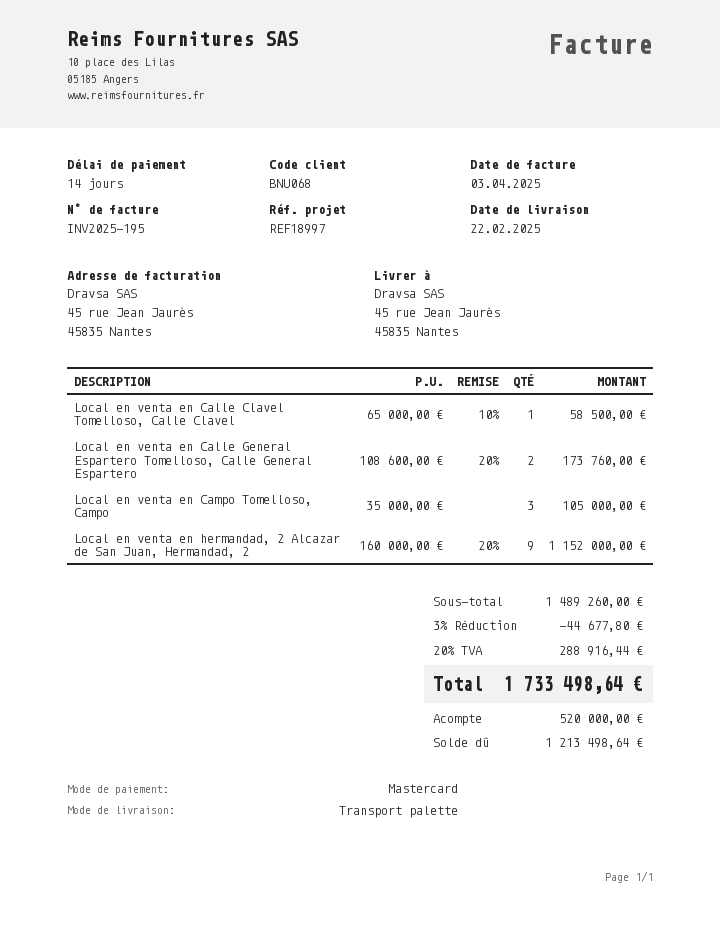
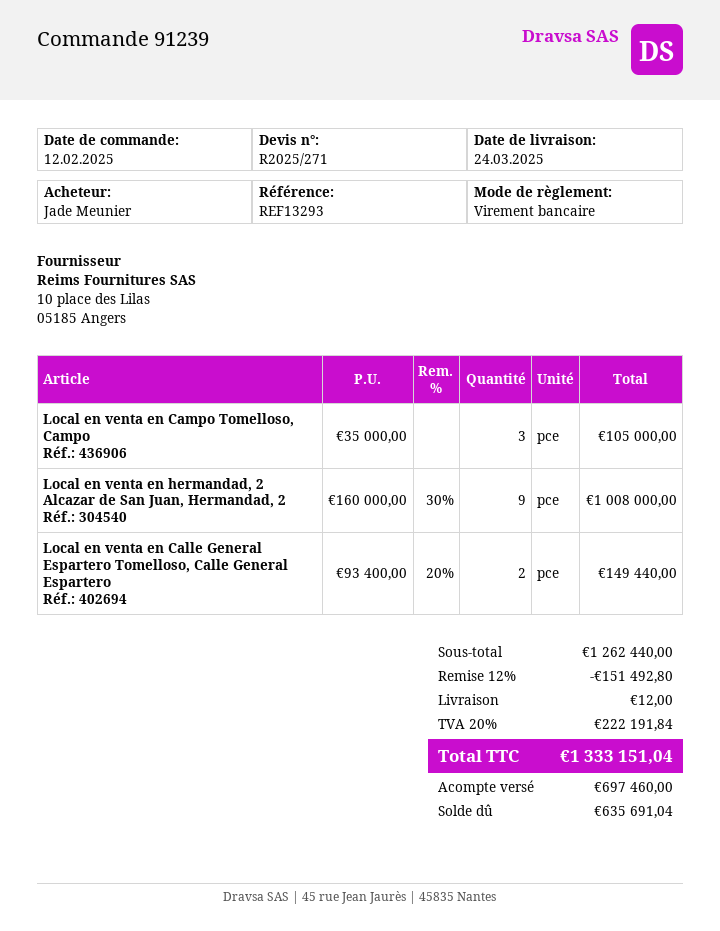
delivery date: 2025-02-22 -> 2025-03-24
reference: REF18997 -> REF13293
payment method: Mastercard -> bank transfer
Local en venta en Calle Clavel Tomelloso, Calle Clavel: 1 x 65000.00 - 10% = 58500.00 -> none
Local en venta en Calle General Espartero Tomelloso, Calle General Espartero: 2 x 108600.00 - 20% = 173760.00 -> 2 x 93400.00 - 20% = 149440.00
Local en venta en hermandad, 2 Alcazar de San Juan, Hermandad, 2: 9 x 160000.00 - 20% = 1152000.00 -> 9 x 160000.00 - 30% = 1008000.00
subtotal: 1489260.00 -> 1262440.00
discount: 3% = 44677.80 -> 12% = 151492.80
shipping: none -> 12.00
tax: 20% = 288916.44 -> 20% = 222191.84
total: 1733498.64 -> 1333151.04
deposit: 520000.00 -> 697460.00
balance: 1213498.64 -> 635691.04

